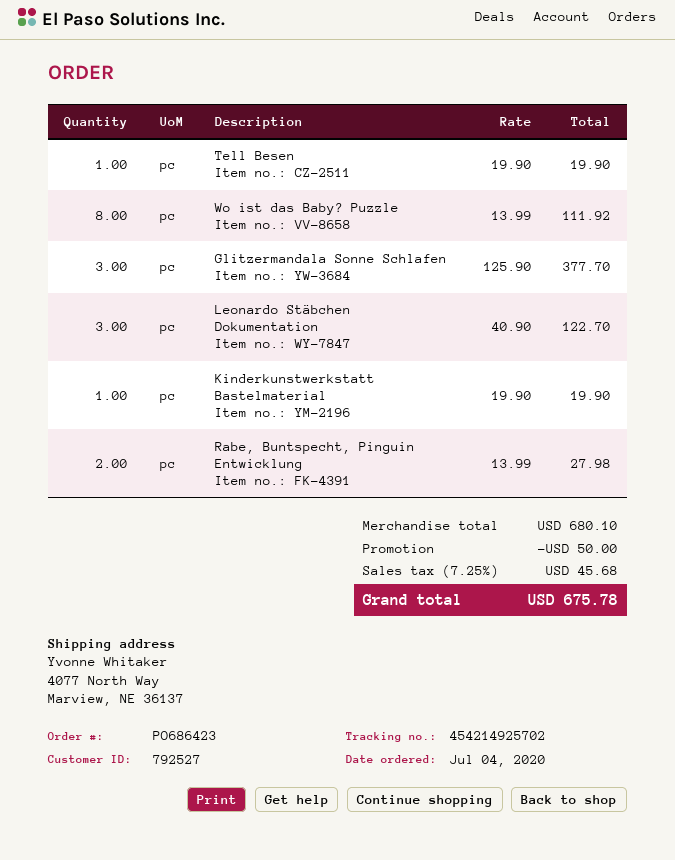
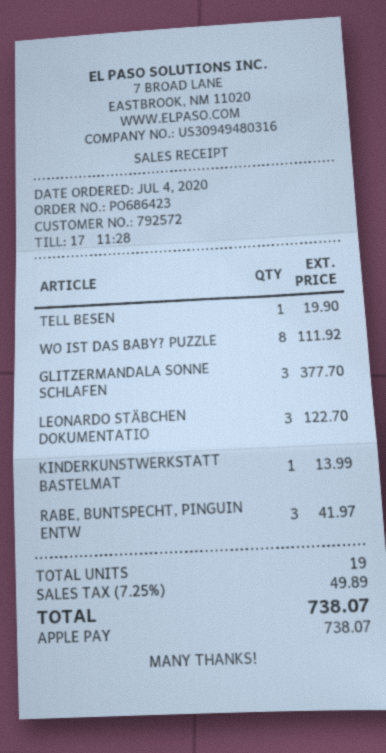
customer number: 792527 -> 792572
Kinderkunstwerkstatt Bastelmaterial: 1 for 19.90 -> 1 for 13.99
Rabe, Buntspecht, Pinguin Entwicklung: 2 for 27.98 -> 3 for 41.97
discount: 50.00 -> none
tax: 7.25% = 45.68 -> 7.25% = 49.89
total: 675.78 -> 738.07

